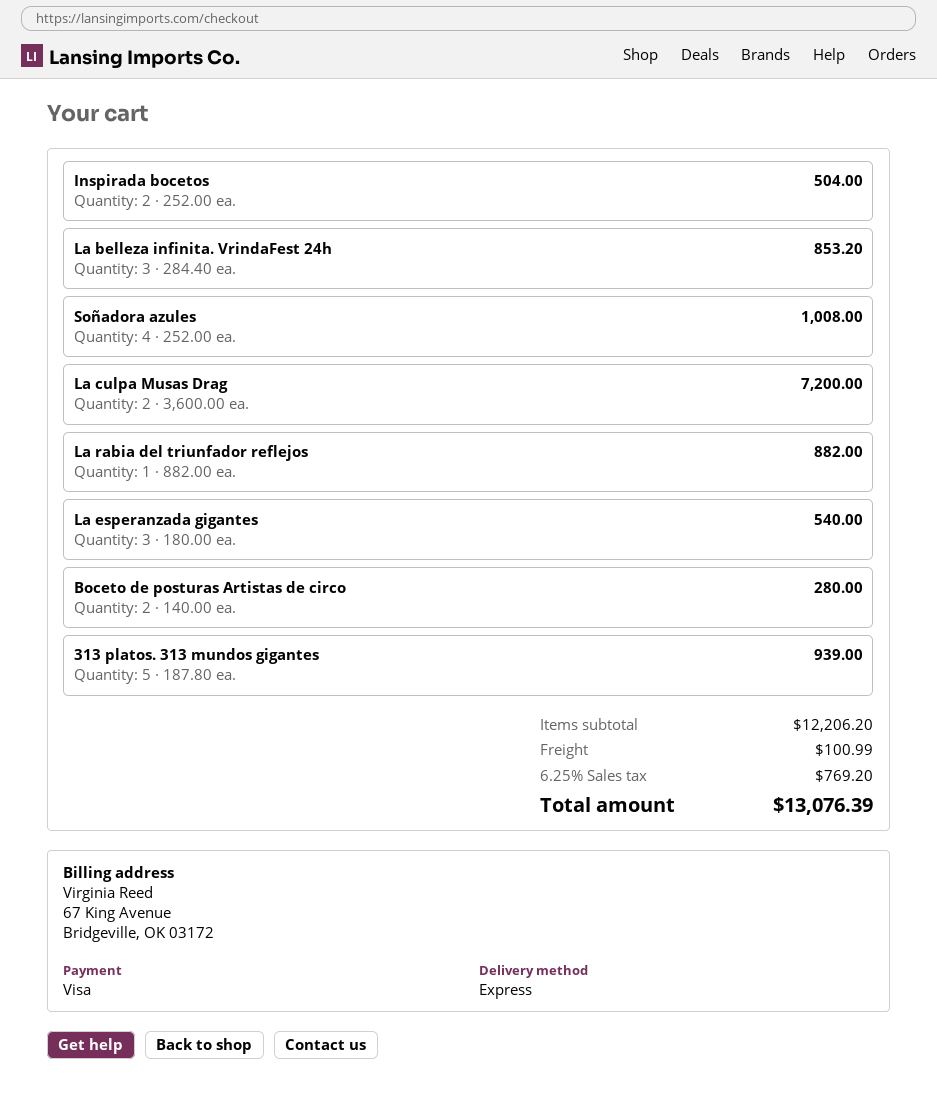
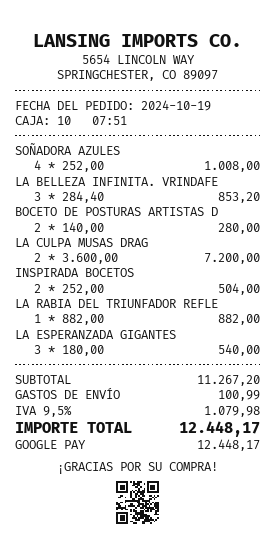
payment method: Visa -> Google Pay
313 platos. 313 mundos gigantes: 5 x 187.80 = 939.00 -> none
subtotal: 12206.20 -> 11267.20
tax: 6.25% = 769.20 -> 9.5% = 1079.98
total: 13076.39 -> 12448.17

